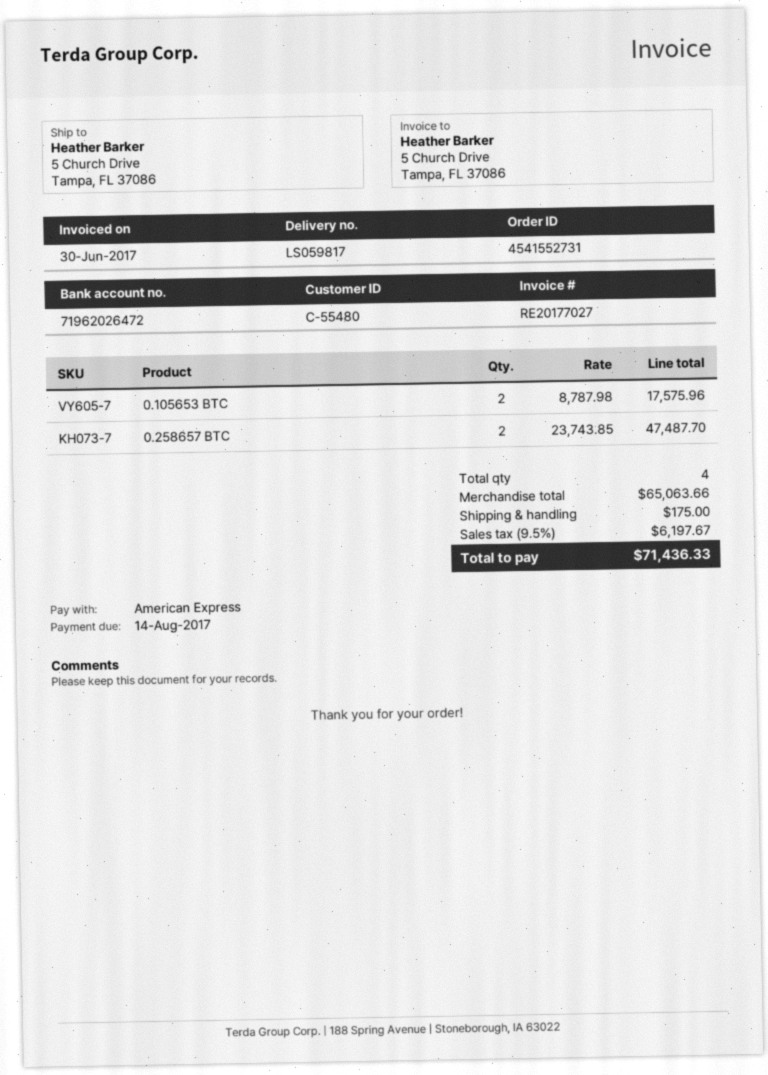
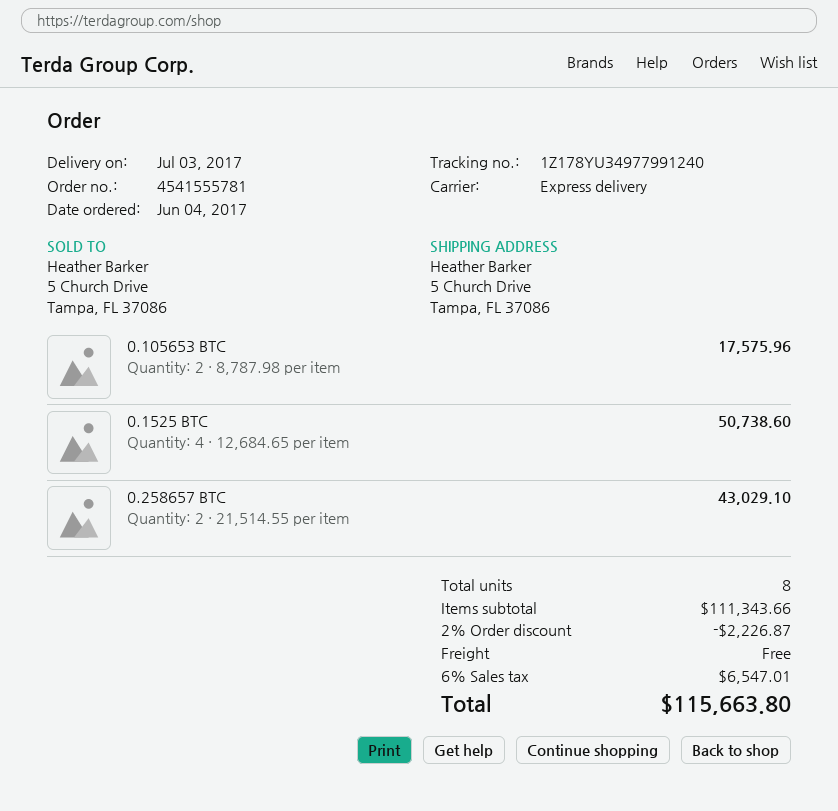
order number: 4541552731 -> 4541555781
0.258657 BTC: 2 x 23743.85 = 47487.70 -> 2 x 21514.55 = 43029.10
0.1525 BTC: none -> 4 x 12684.65 = 50738.60
total quantity: 4 -> 8
subtotal: 65063.66 -> 111343.66
discount: none -> 2% = 2226.87
shipping: 175.00 -> 0.00
tax: 9.5% = 6197.67 -> 6% = 6547.01
total: 71436.33 -> 115663.80

